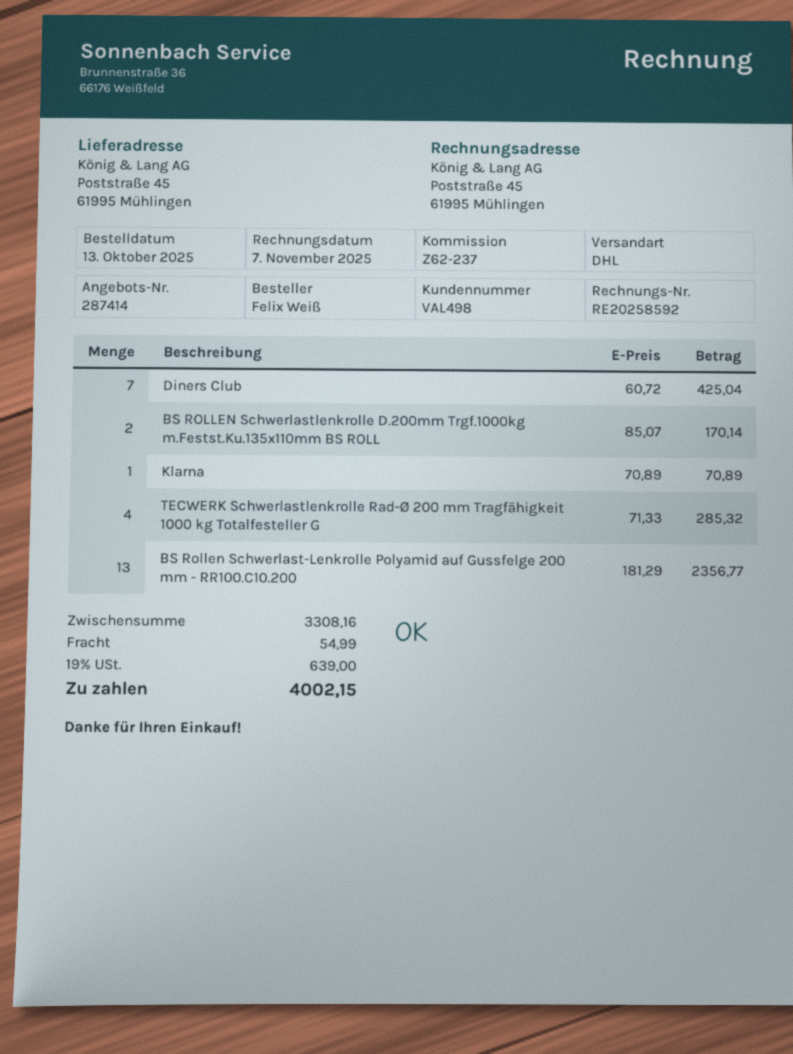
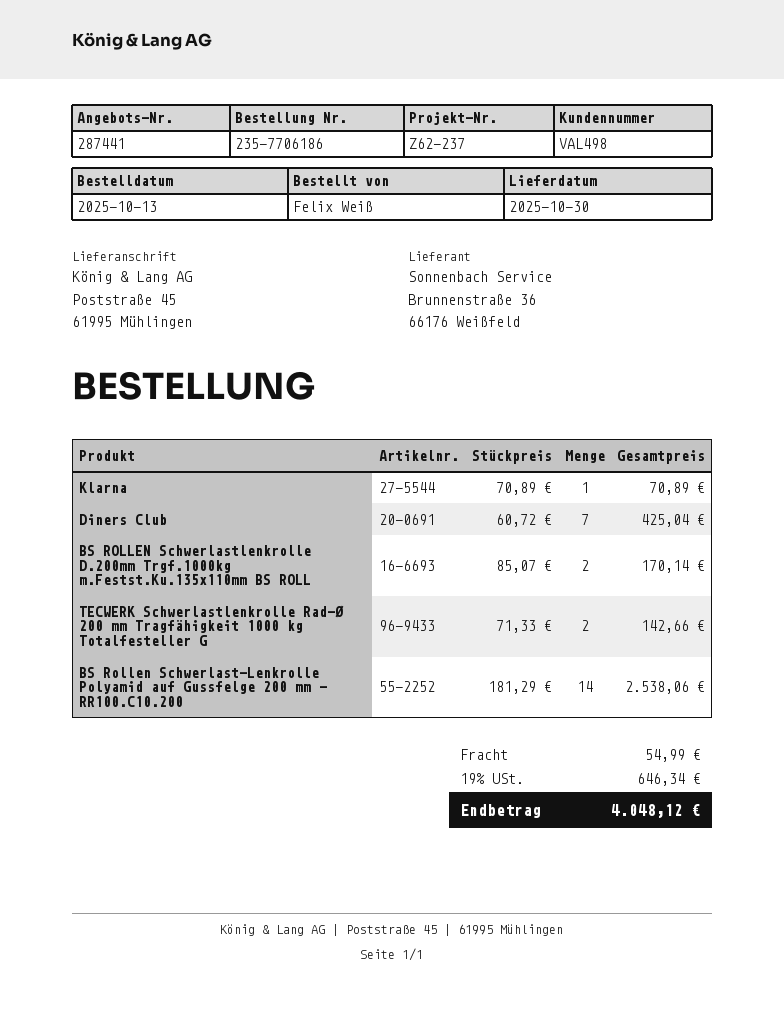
quote number: 287414 -> 287441
TECWERK Schwerlastlenkrolle Rad-Ø 200 mm Tragfähigkeit 1000 kg Totalfesteller G: 4 x 71.33 = 285.32 -> 2 x 71.33 = 142.66
BS Rollen Schwerlast-Lenkrolle Polyamid auf Gussfelge 200 mm - RR100.C10.200: 13 x 181.29 = 2356.77 -> 14 x 181.29 = 2538.06
tax: 19% = 639.00 -> 19% = 646.34
total: 4002.15 -> 4048.12

